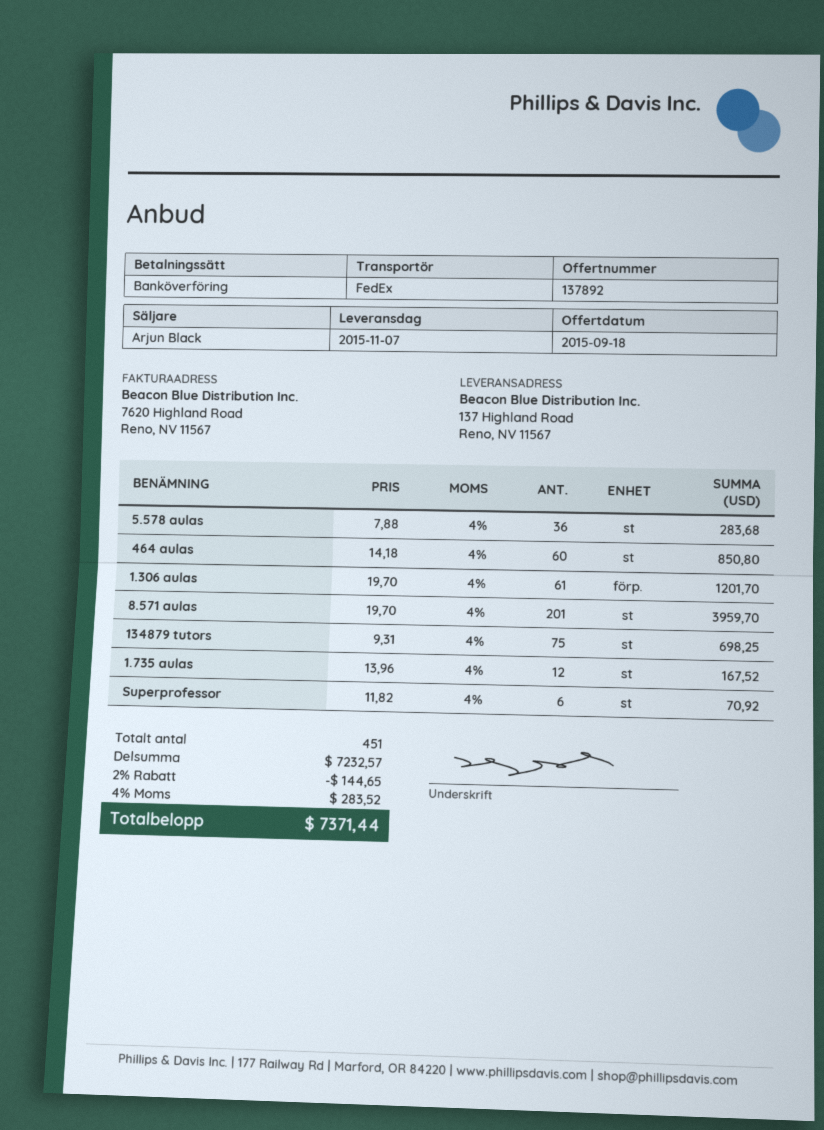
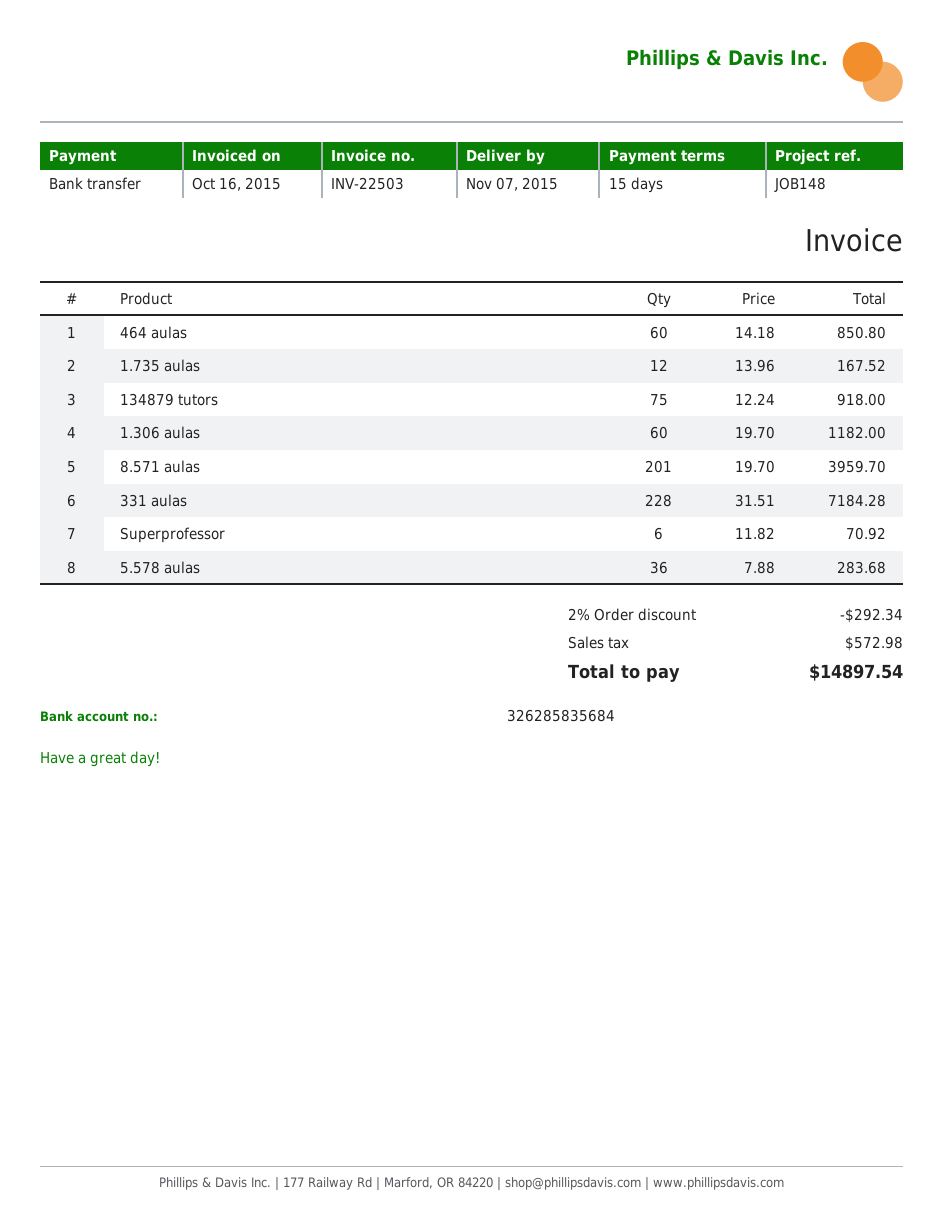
1.306 aulas: 61 x 19.70 = 1201.70 -> 60 x 19.70 = 1182.00
134879 tutors: 75 x 9.31 = 698.25 -> 75 x 12.24 = 918.00
331 aulas: none -> 228 x 31.51 = 7184.28
discount: 2% = 144.65 -> 2% = 292.34
tax: 283.52 -> 572.98
total: 7371.44 -> 14897.54

